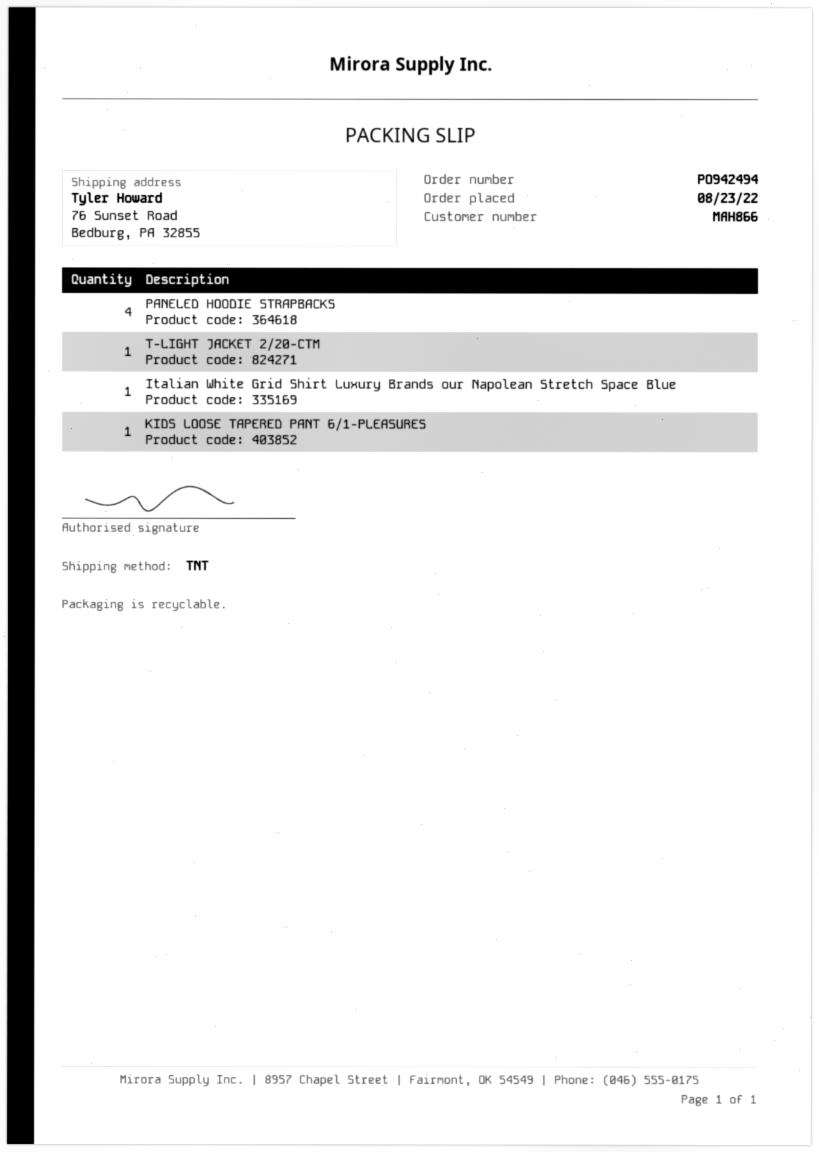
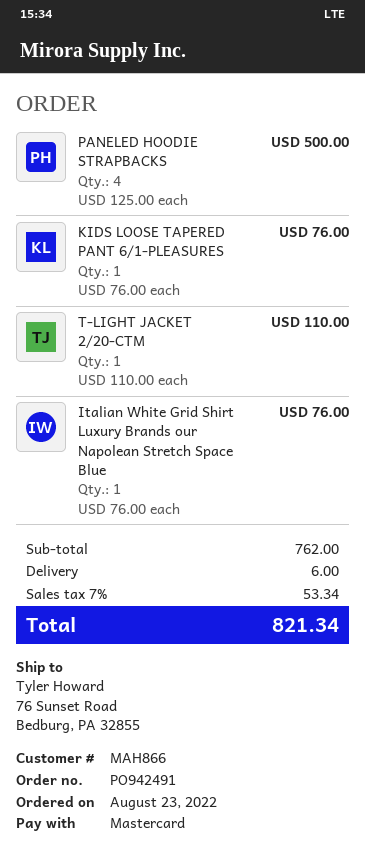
order number: PO942494 -> PO942491

